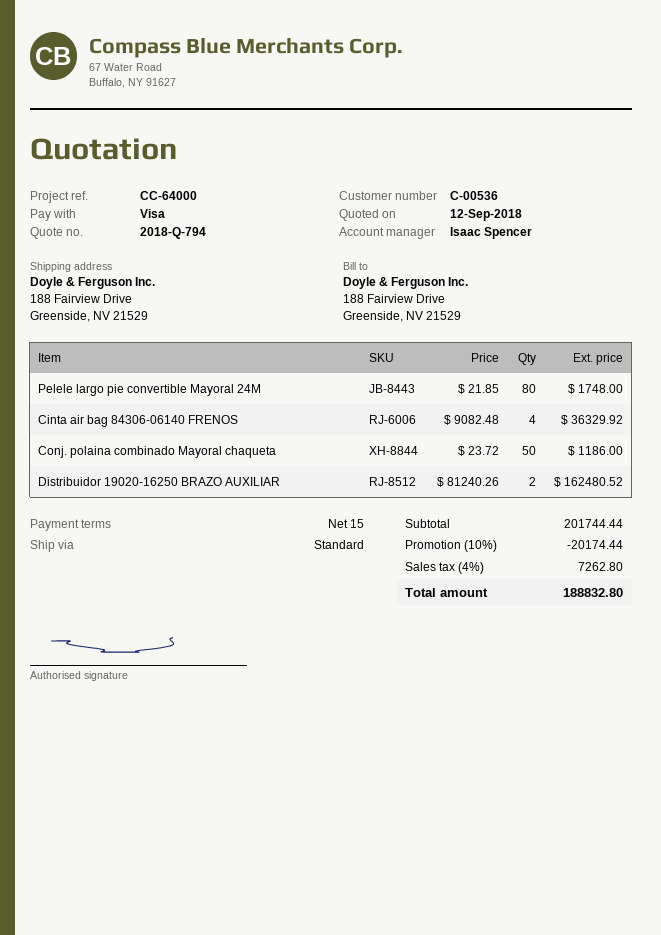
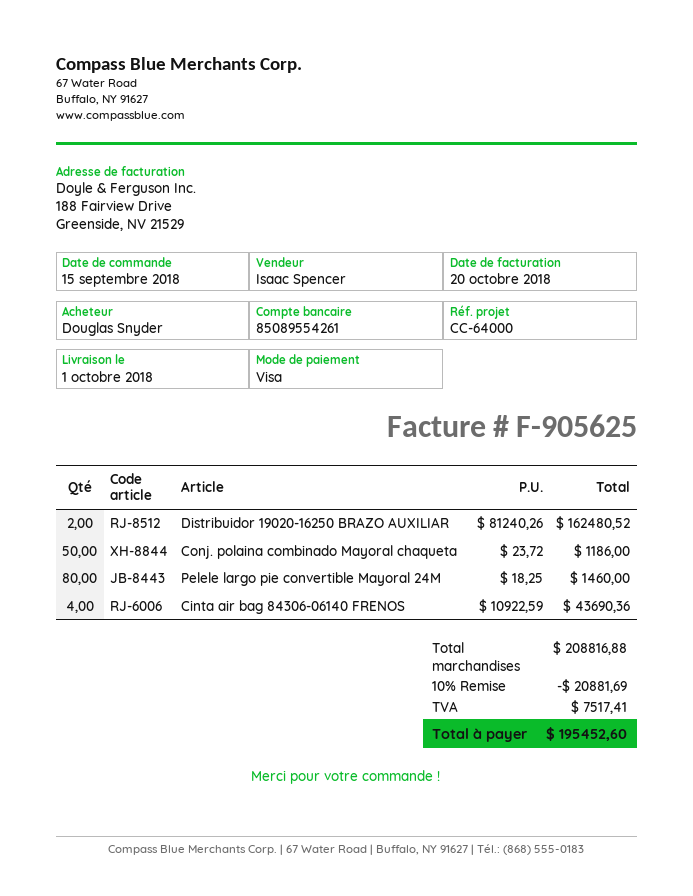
Pelele largo pie convertible Mayoral 24M: 80 x 21.85 = 1748.00 -> 80 x 18.25 = 1460.00
Cinta air bag 84306-06140 FRENOS: 4 x 9082.48 = 36329.92 -> 4 x 10922.59 = 43690.36
subtotal: 201744.44 -> 208816.88
discount: 10% = 20174.44 -> 10% = 20881.69
tax: 7262.80 -> 7517.41
total: 188832.80 -> 195452.60

